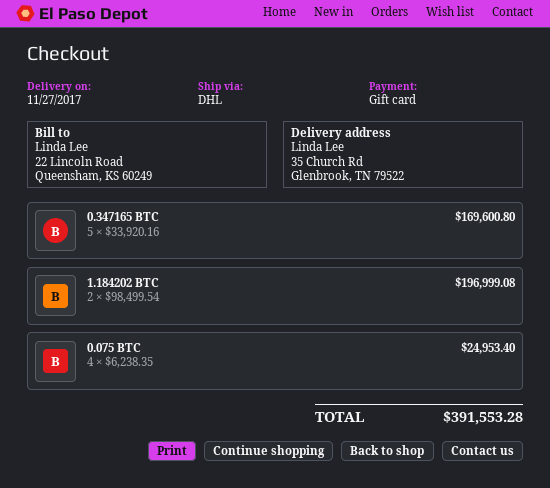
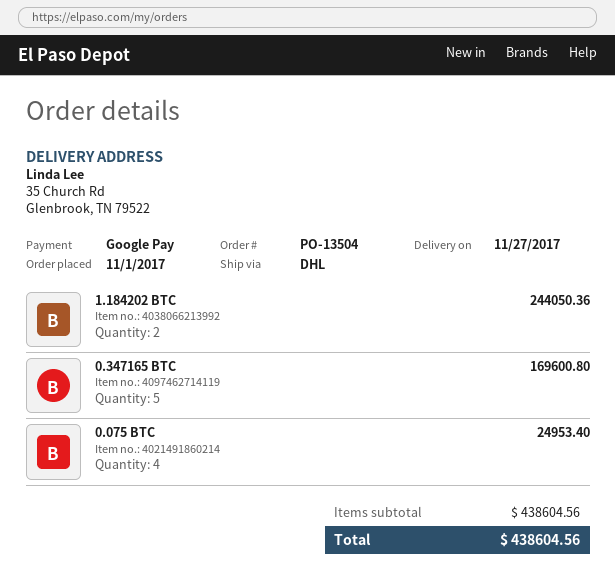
payment method: gift card -> Google Pay
1.184202 BTC: 2 for 196999.08 -> 2 for 244050.36
total: 391553.28 -> 438604.56

